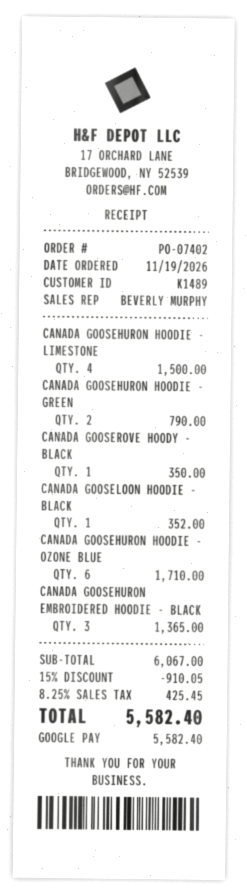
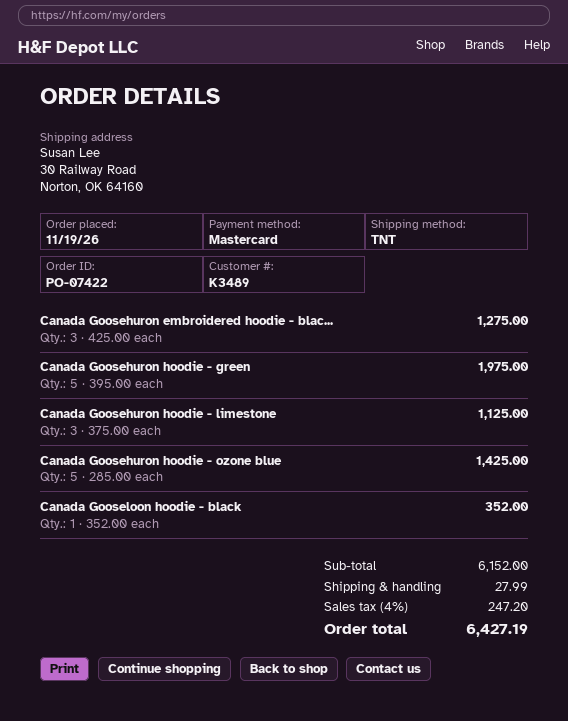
order number: PO-07402 -> PO-07422
customer number: K1489 -> K3489
payment method: Google Pay -> Mastercard
CANADA GOOSEHURON HOODIE - LIMESTONE: 4 for 1500.00 -> 3 for 1125.00
CANADA GOOSEHURON HOODIE - GREEN: 2 for 790.00 -> 5 for 1975.00
CANADA GOOSEROVE HOODY - BLACK: 1 for 350.00 -> none
CANADA GOOSEHURON HOODIE - OZONE BLUE: 6 for 1710.00 -> 5 for 1425.00
CANADA GOOSEHURON EMBROIDERED HOODIE - BLACK: 3 for 1365.00 -> 3 for 1275.00
subtotal: 6067.00 -> 6152.00
discount: 15% = 910.05 -> none
shipping: none -> 27.99
tax: 8.25% = 425.45 -> 4% = 247.20
total: 5582.40 -> 6427.19

